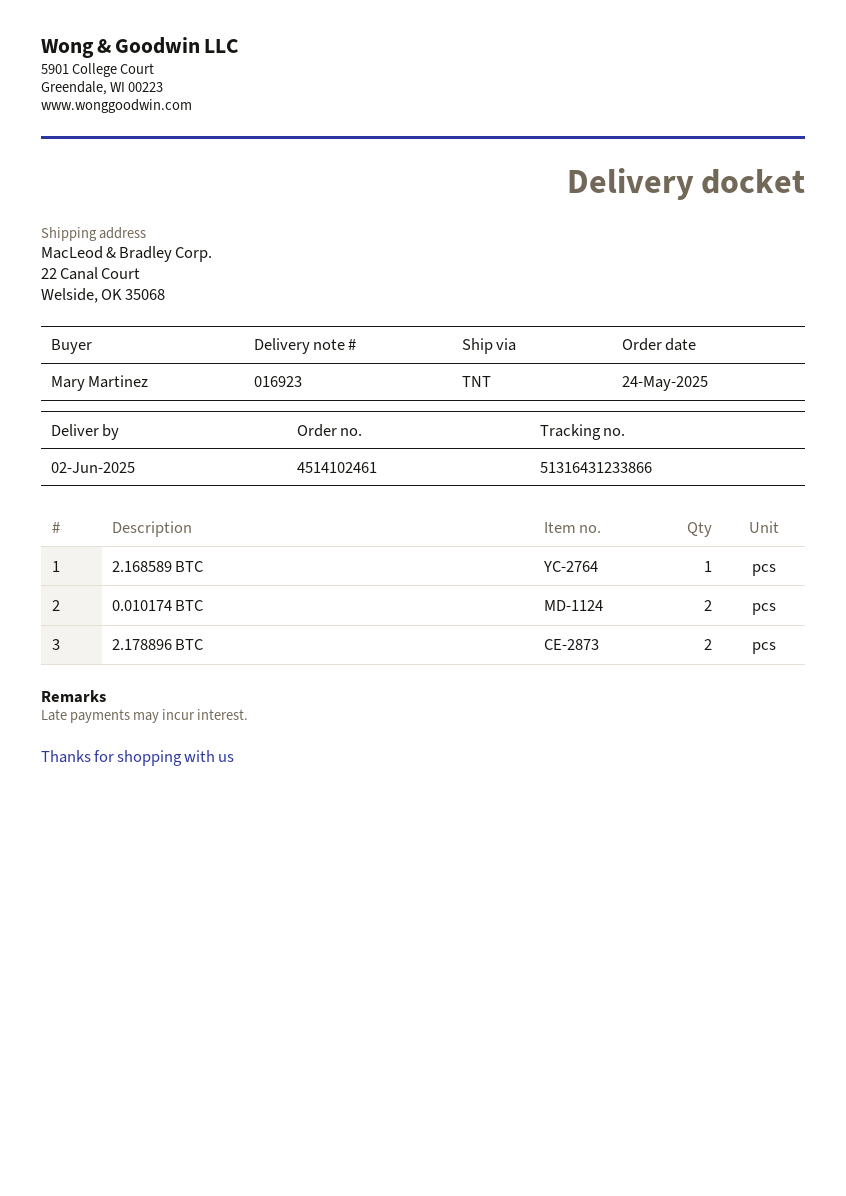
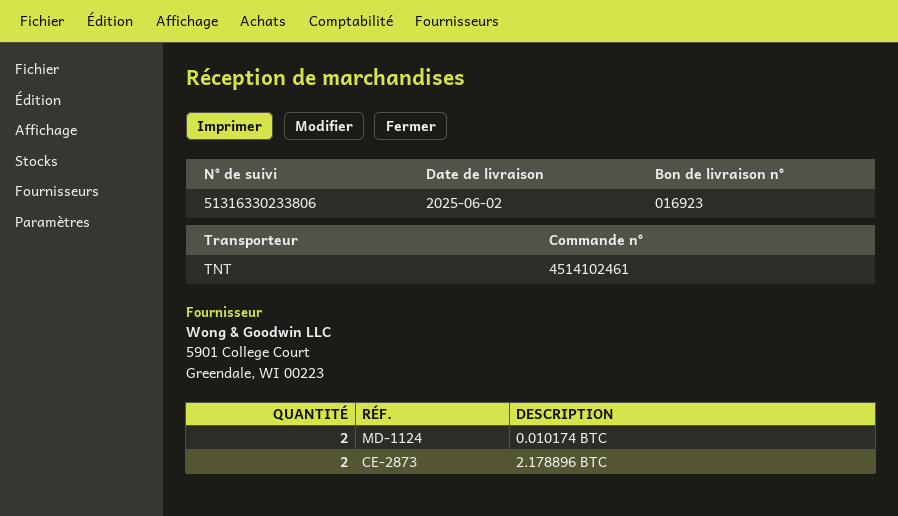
tracking number: 51316431233866 -> 51316330233806
2.168589 BTC: 1 -> none

